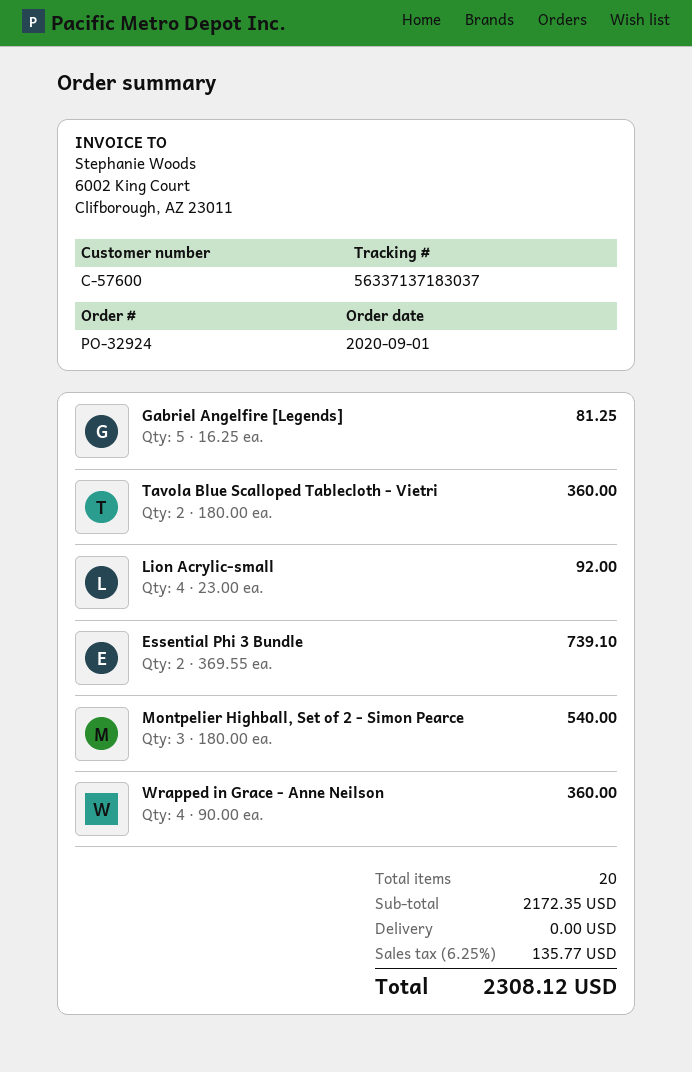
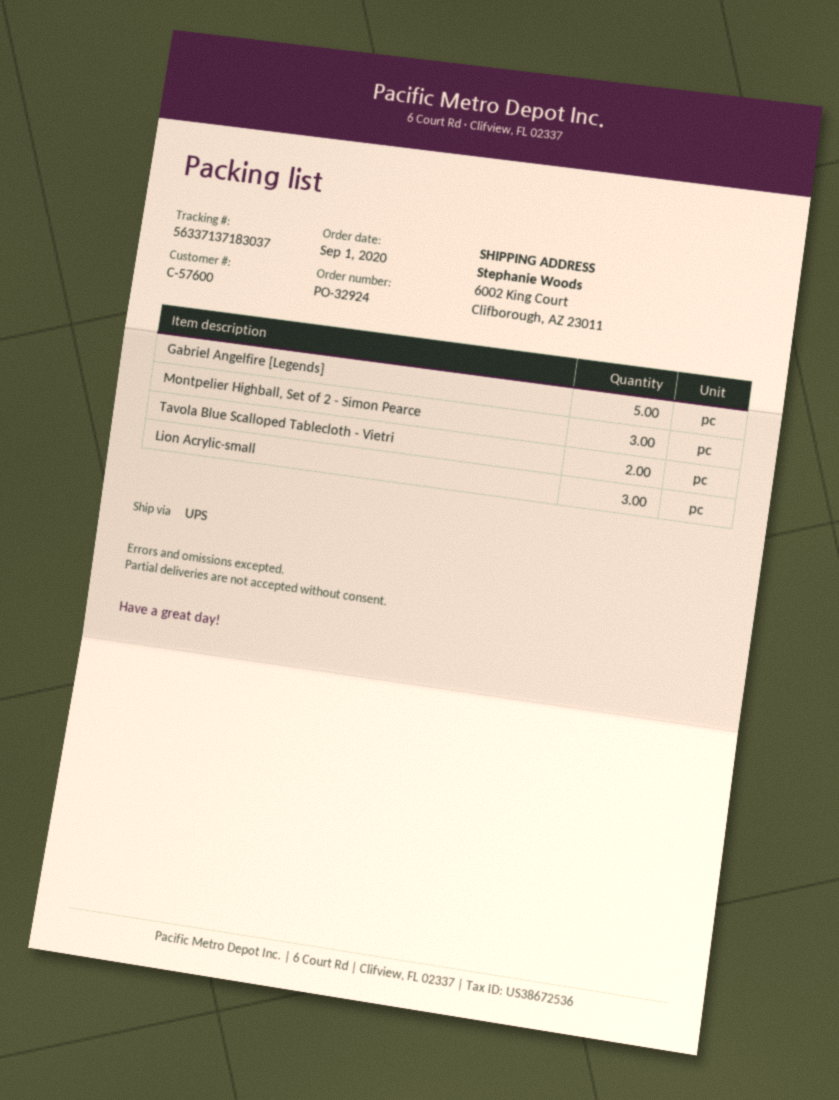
Lion Acrylic-small: 4 -> 3
Essential Phi 3 Bundle: 2 -> none
Wrapped in Grace - Anne Neilson: 4 -> none

